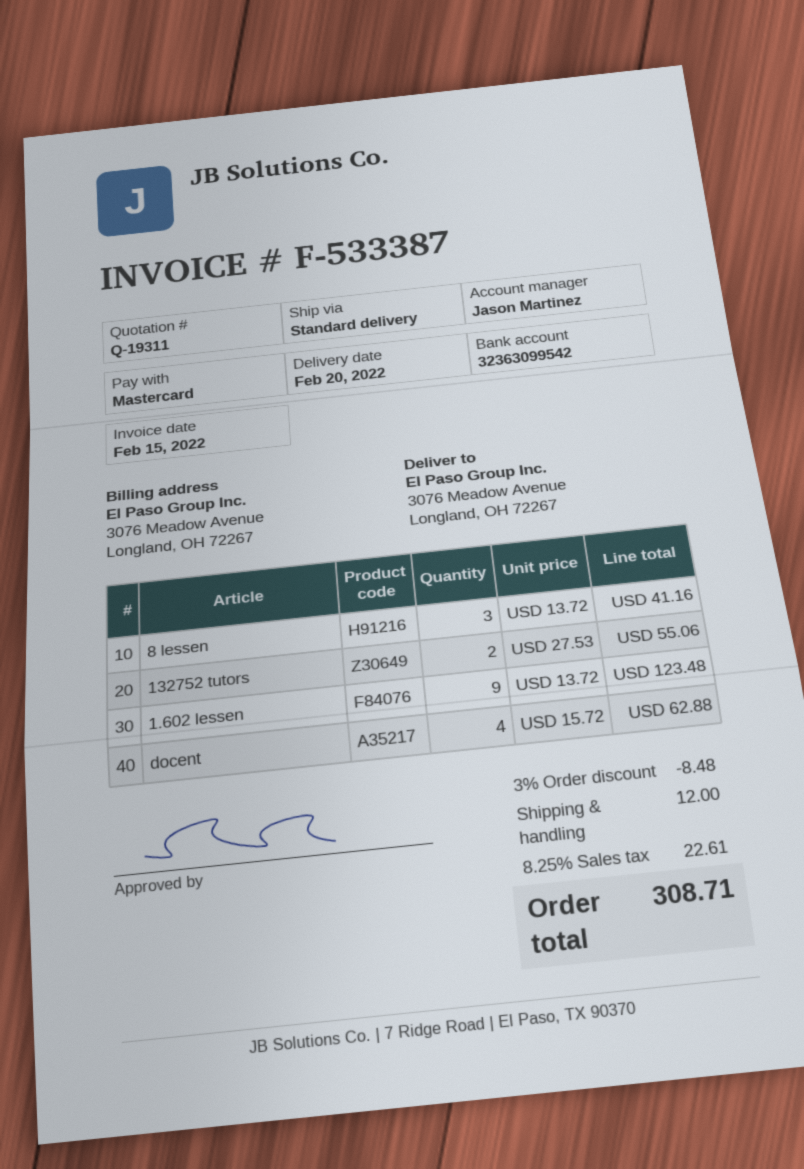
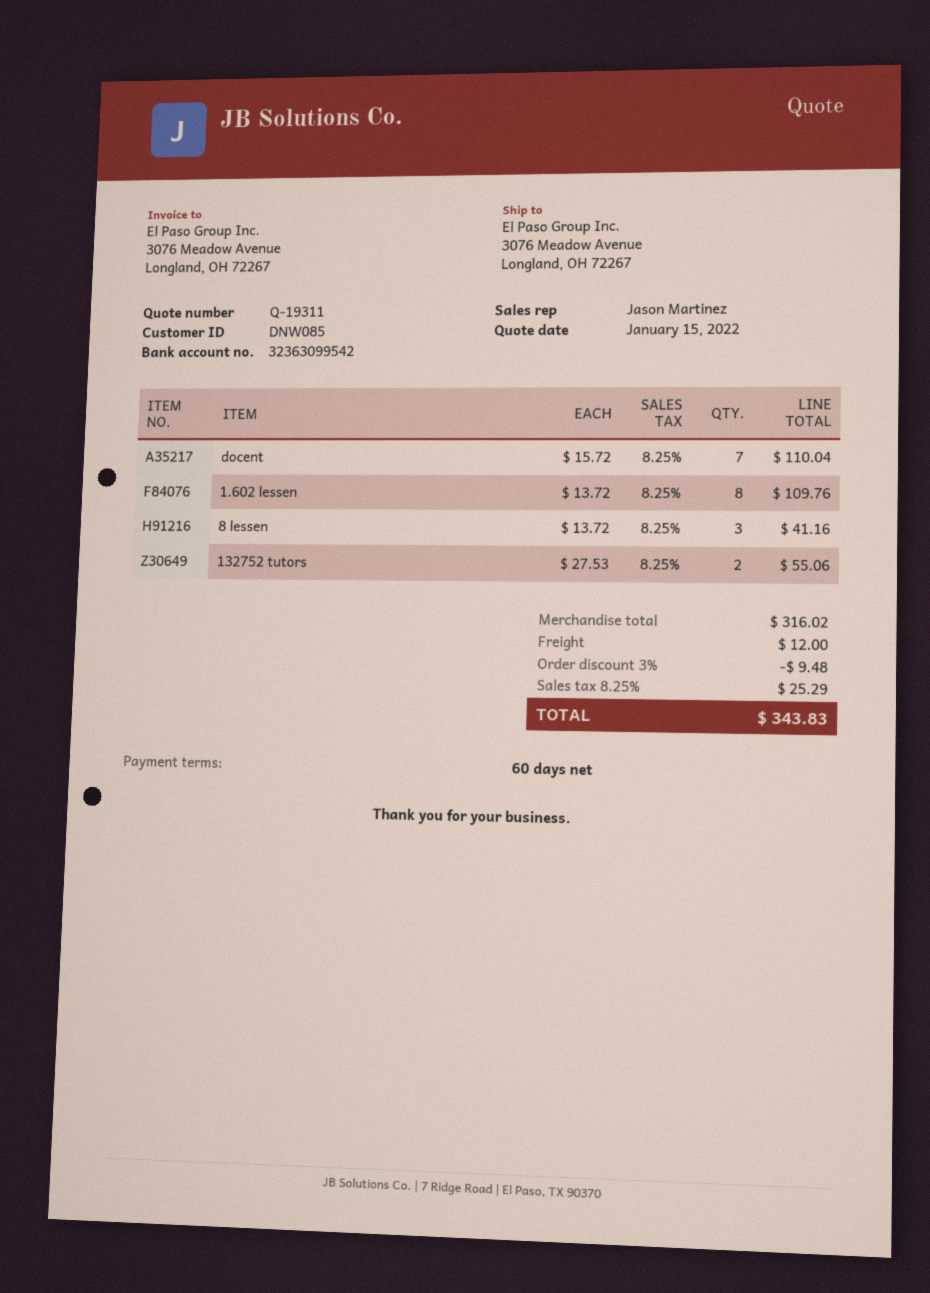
1.602 lessen: 9 x 13.72 = 123.48 -> 8 x 13.72 = 109.76
docent: 4 x 15.72 = 62.88 -> 7 x 15.72 = 110.04
discount: 3% = 8.48 -> 3% = 9.48
tax: 8.25% = 22.61 -> 8.25% = 25.29
total: 308.71 -> 343.83

